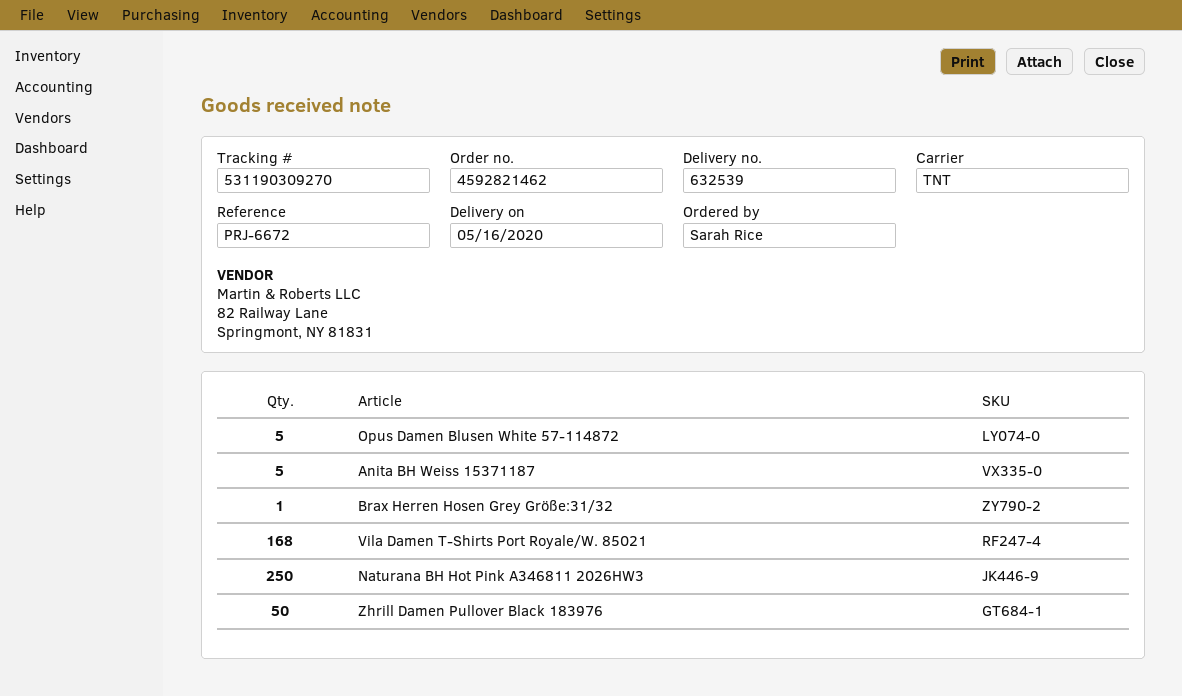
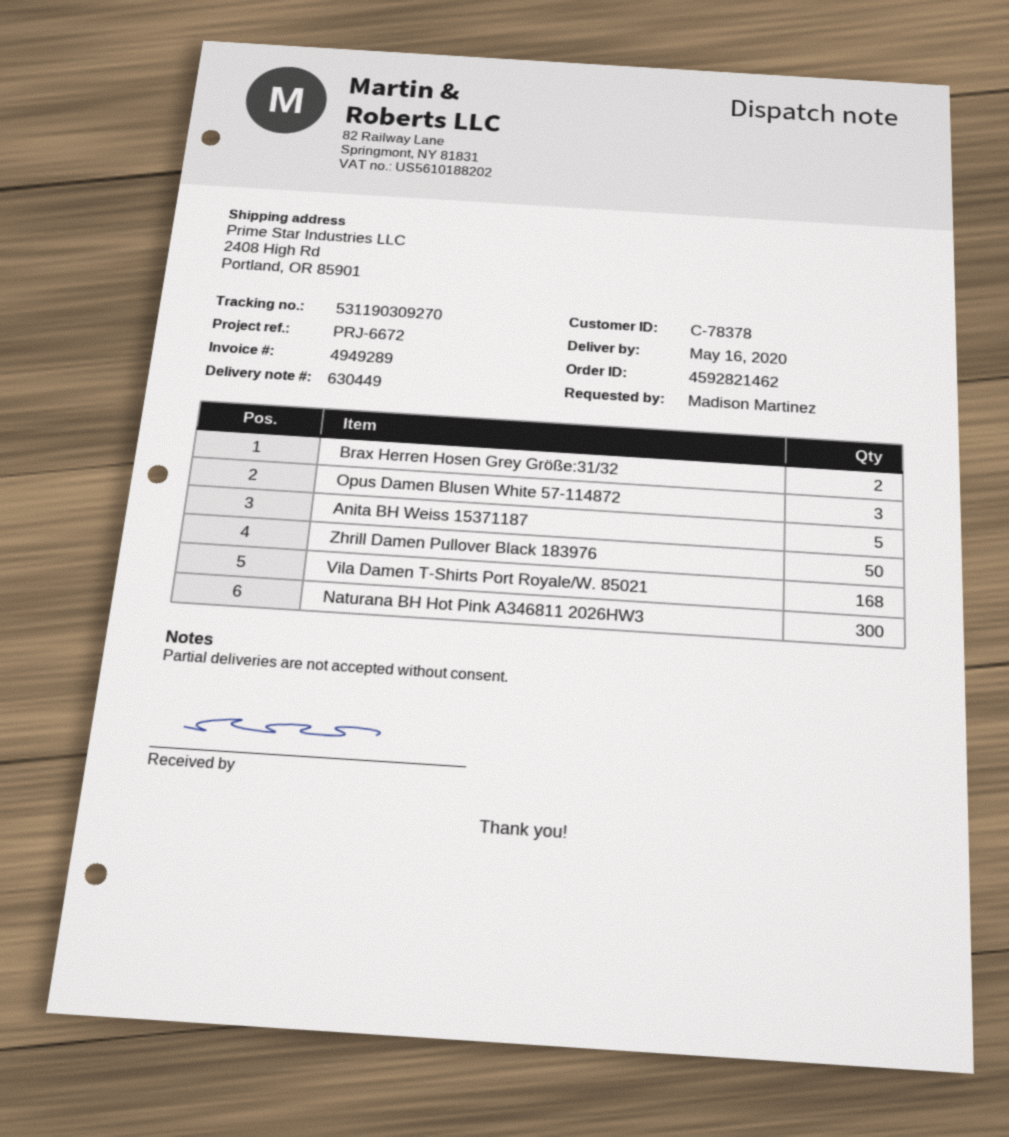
delivery note number: 632539 -> 630449
ordered by: Sarah Rice -> Madison Martinez
Opus Damen Blusen White 57-114872: 5 -> 3
Brax Herren Hosen Grey Größe:31/32: 1 -> 2
Naturana BH Hot Pink A346811 2026HW3: 250 -> 300

